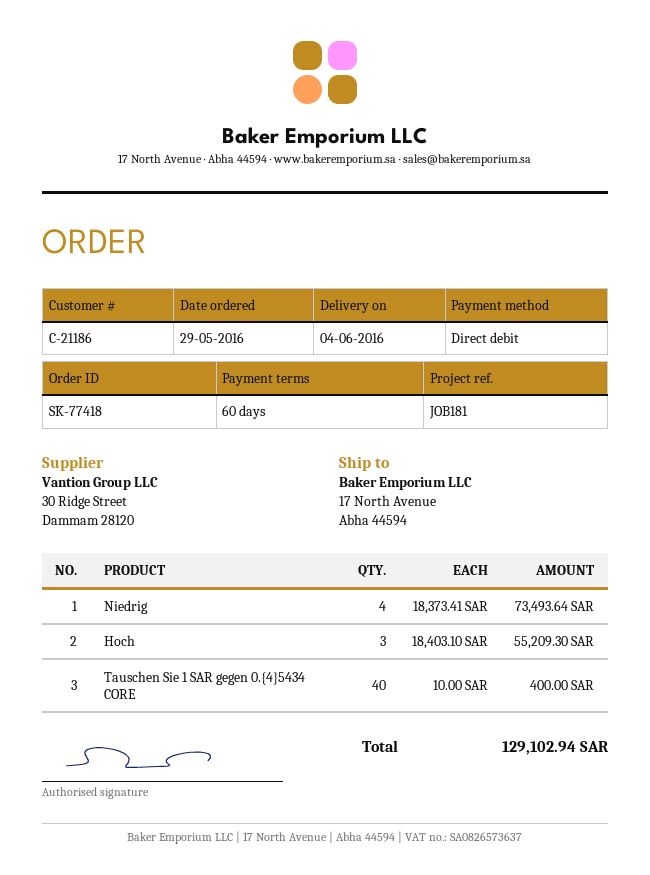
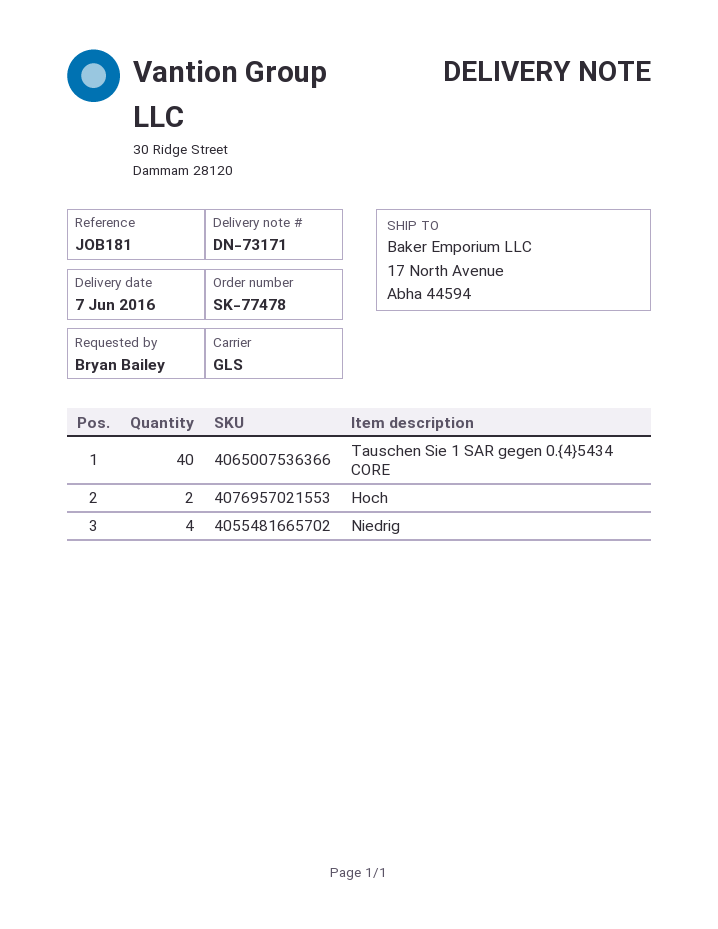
order number: SK-77418 -> SK-77478
delivery date: 2016-06-04 -> 2016-06-07
Hoch: 3 -> 2

